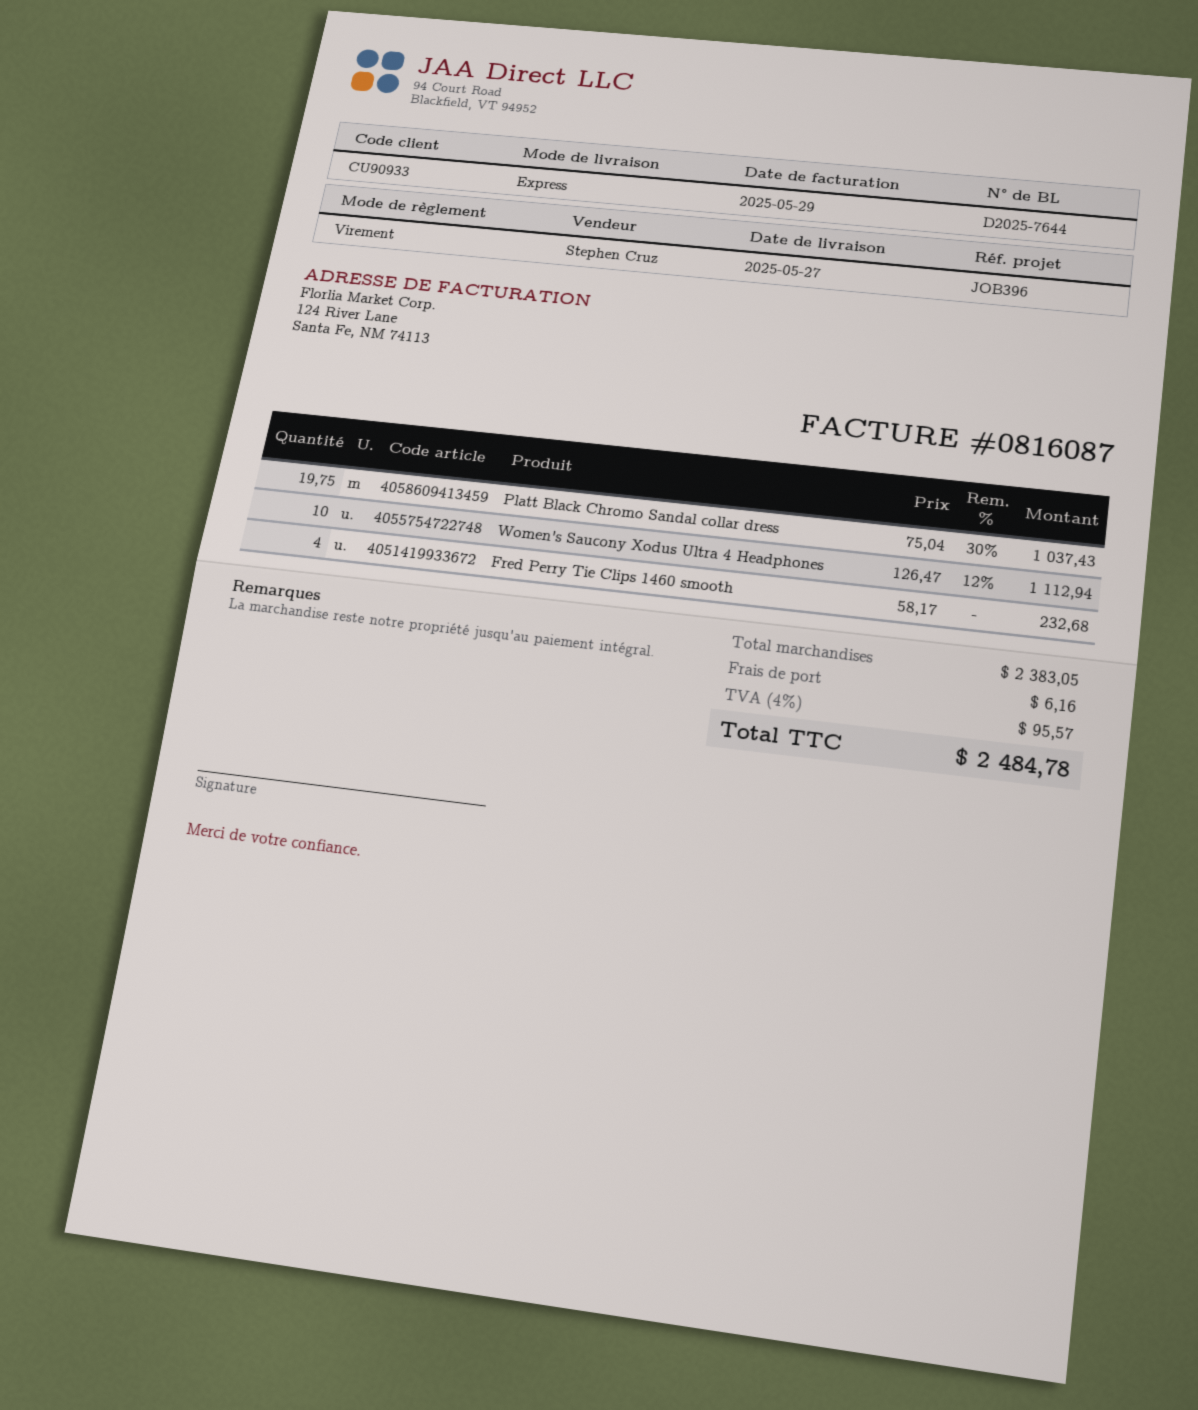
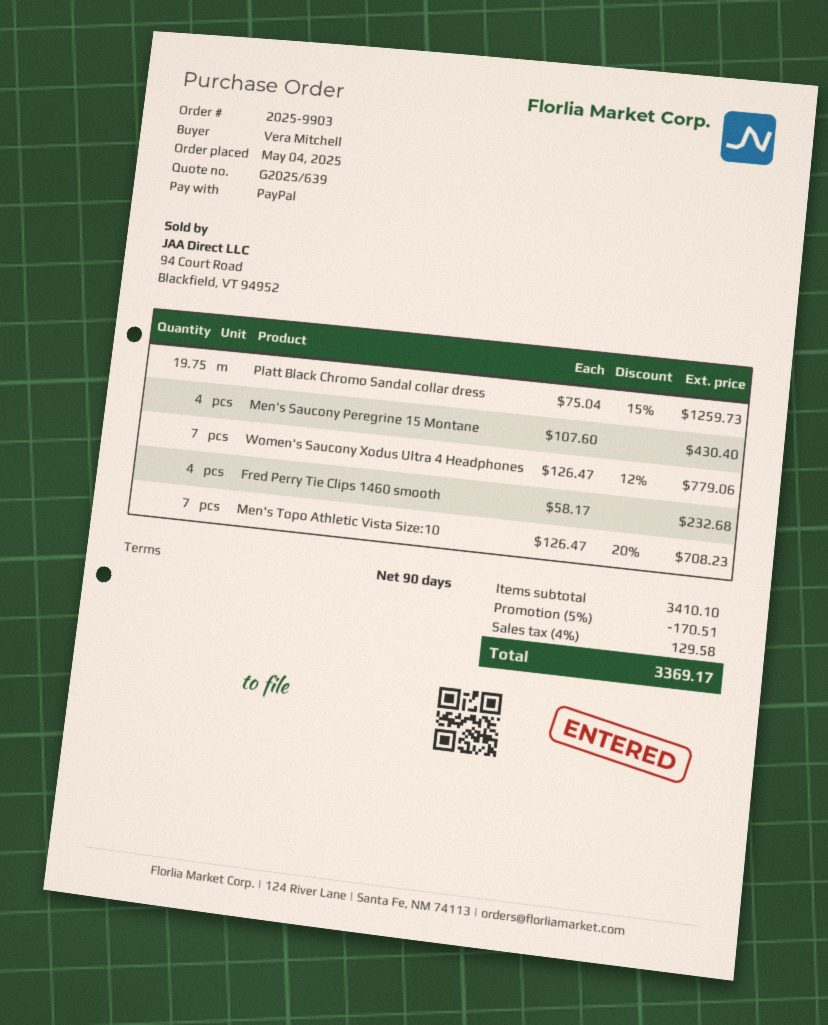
payment method: bank transfer -> PayPal
Platt Black Chromo Sandal collar dress: 19.75 x 75.04 - 30% = 1037.43 -> 19.75 x 75.04 - 15% = 1259.73
Women's Saucony Xodus Ultra 4 Headphones: 10 x 126.47 - 12% = 1112.94 -> 7 x 126.47 - 12% = 779.06
Men's Saucony Peregrine 15 Montane: none -> 4 x 107.60 = 430.40
Men's Topo Athletic Vista Size:10: none -> 7 x 126.47 - 20% = 708.23
subtotal: 2383.05 -> 3410.10
discount: none -> 5% = 170.51
shipping: 6.16 -> none
tax: 4% = 95.57 -> 4% = 129.58
total: 2484.78 -> 3369.17

